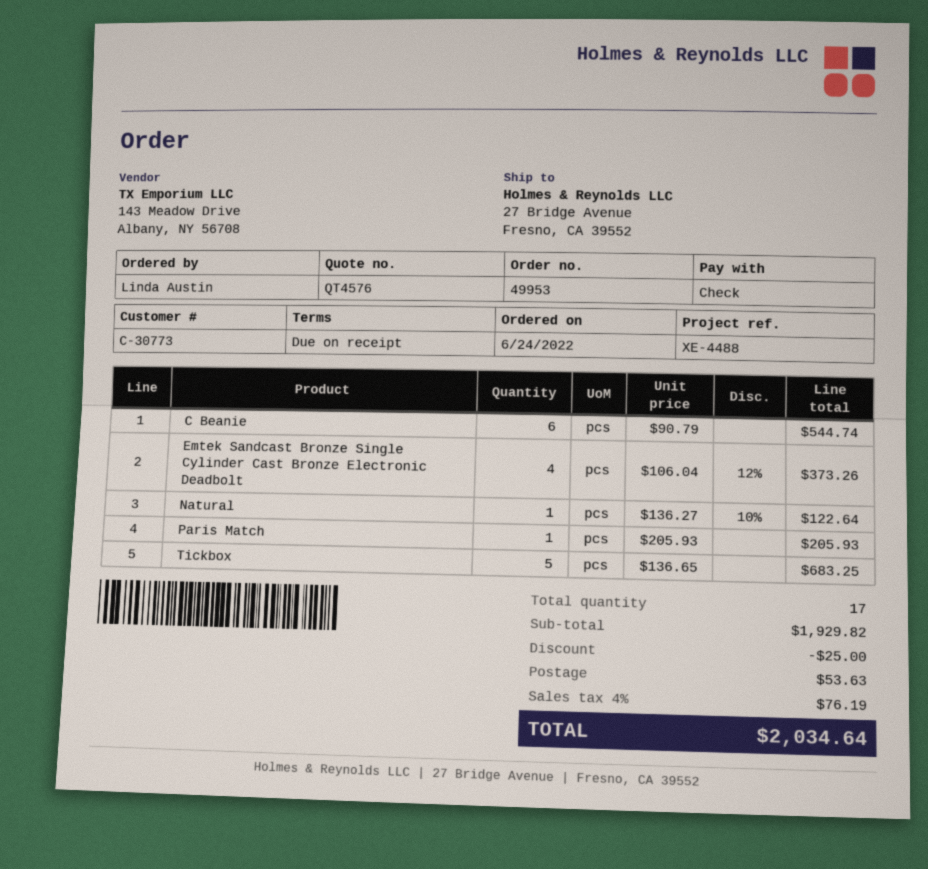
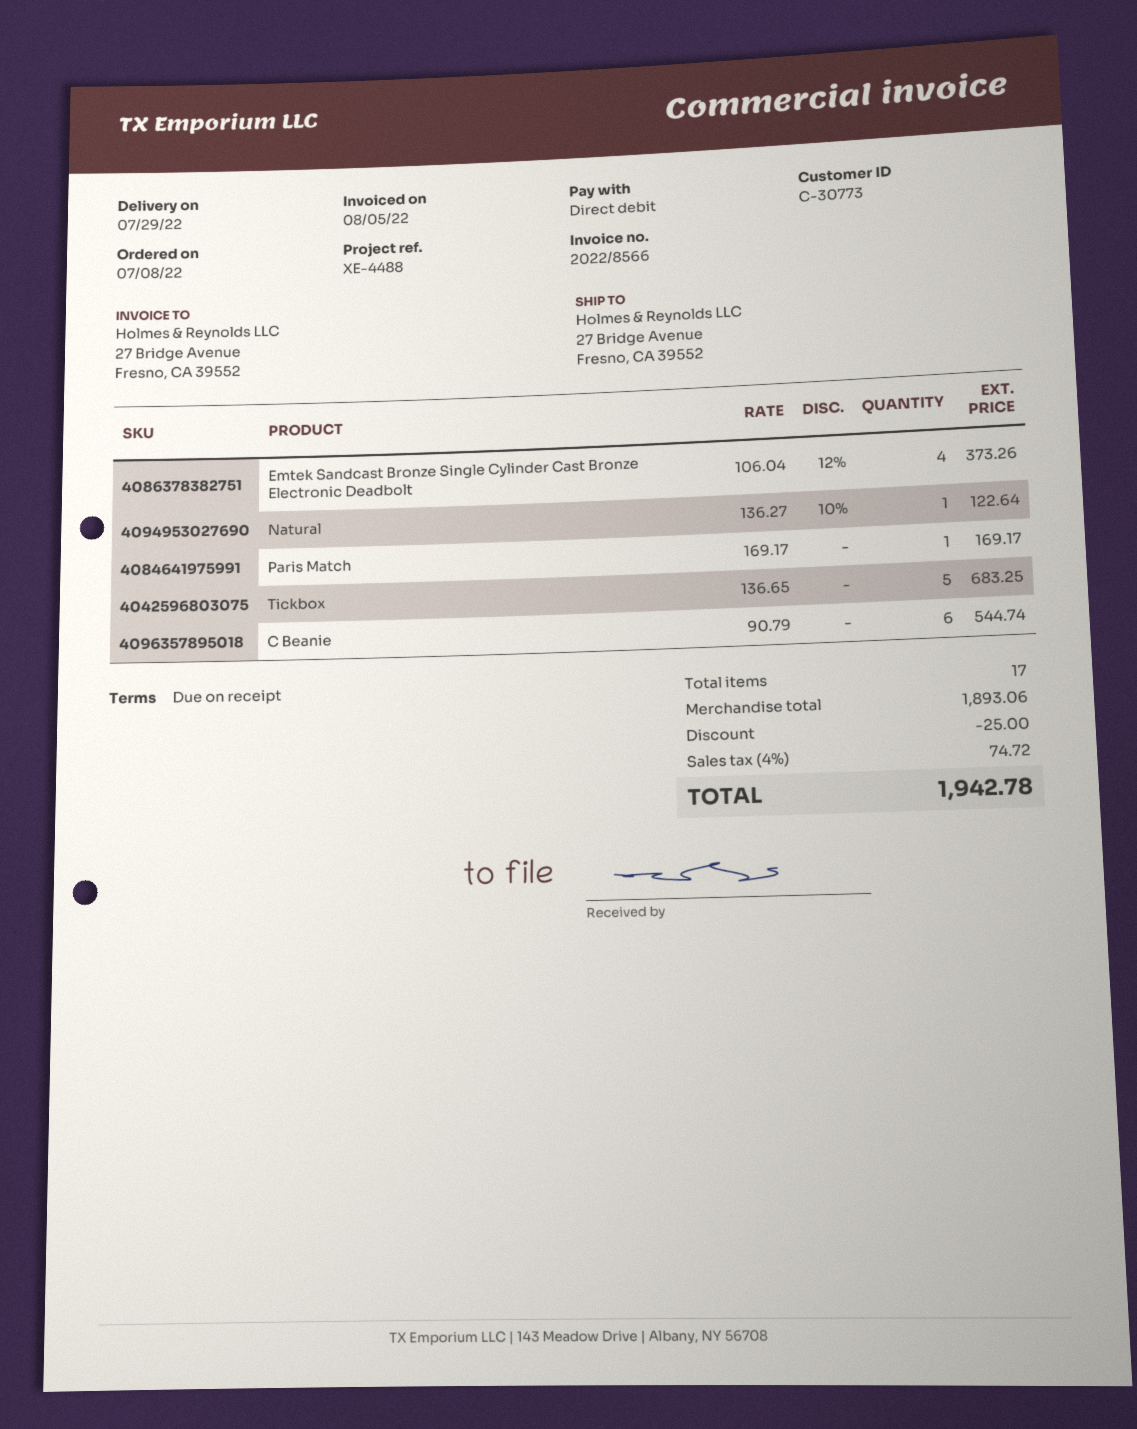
order date: 2022-06-24 -> 2022-07-08
payment method: cheque -> direct debit
Paris Match: 1 x 205.93 = 205.93 -> 1 x 169.17 = 169.17
subtotal: 1929.82 -> 1893.06
shipping: 53.63 -> none
tax: 4% = 76.19 -> 4% = 74.72
total: 2034.64 -> 1942.78

